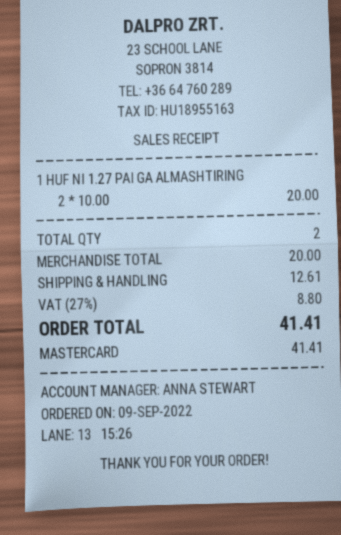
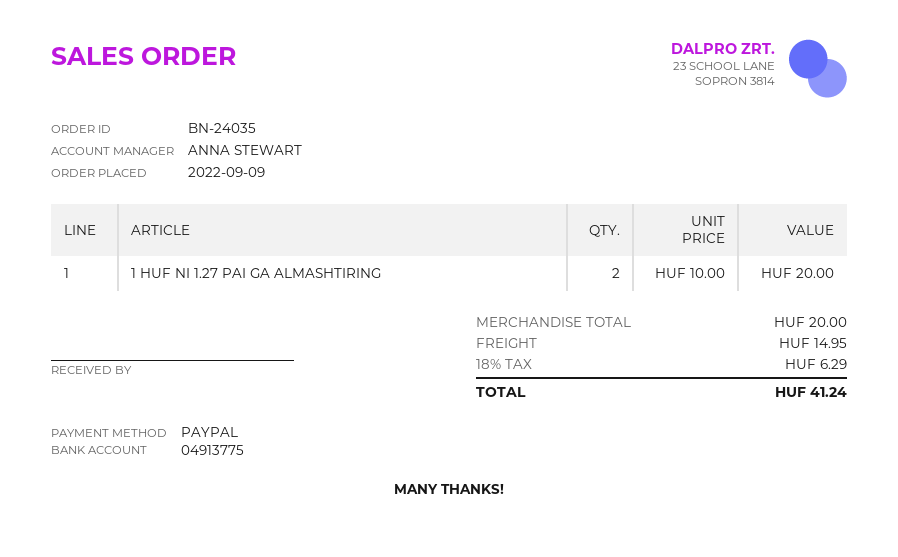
payment method: Mastercard -> PayPal
shipping: 12.61 -> 14.95
tax: 27% = 8.80 -> 18% = 6.29
total: 41.41 -> 41.24

